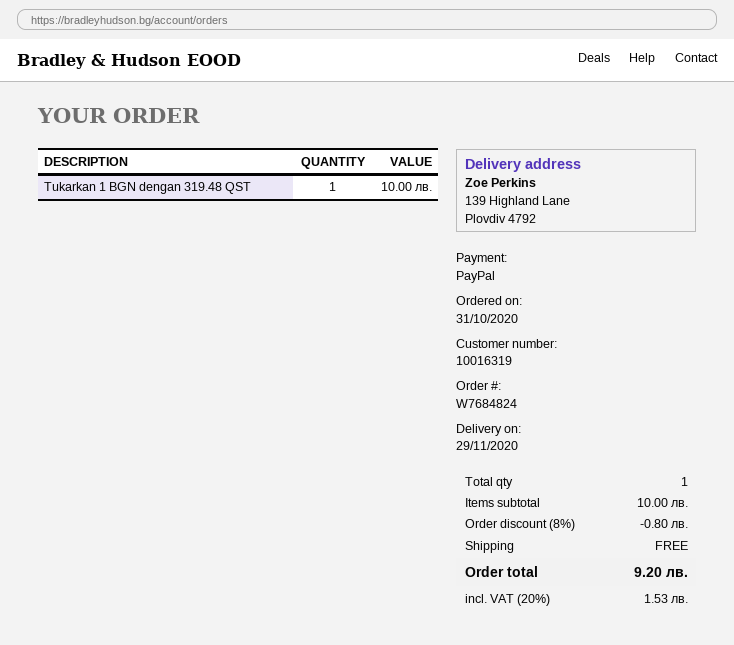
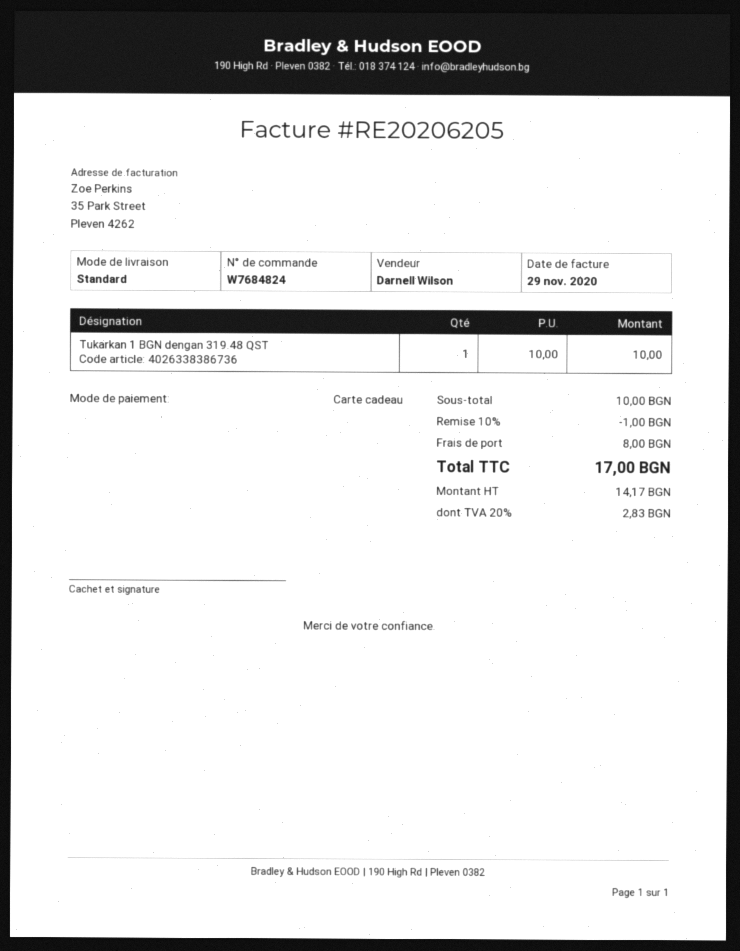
payment method: PayPal -> gift card
discount: 8% = 0.80 -> 10% = 1.00
shipping: 0.00 -> 8.00
tax: 20% = 1.53 -> 20% = 2.83
total: 9.20 -> 17.00

